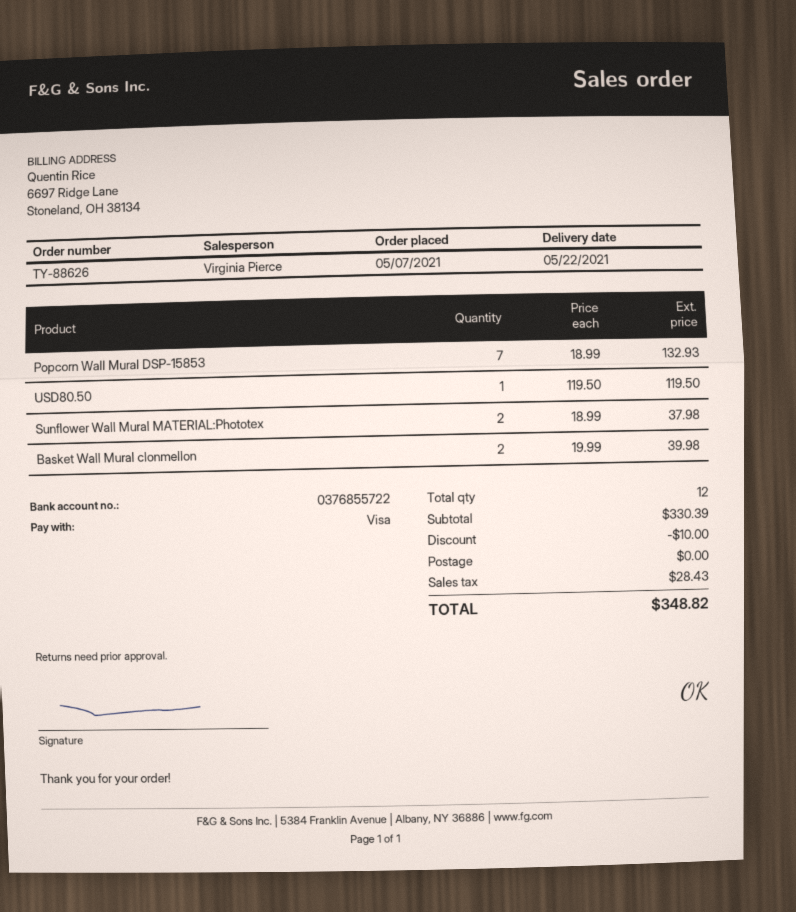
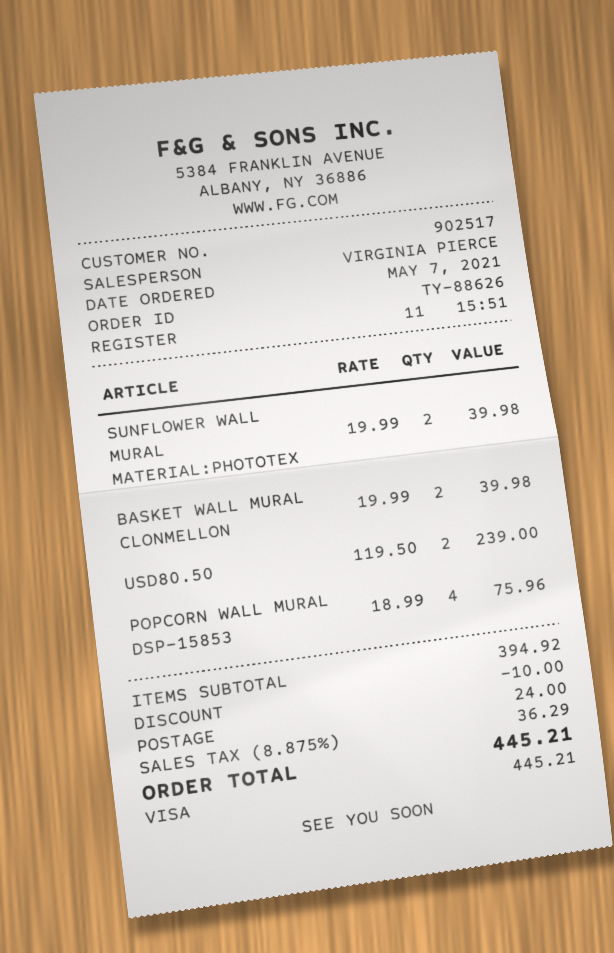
Popcorn Wall Mural DSP-15853: 7 x 18.99 = 132.93 -> 4 x 18.99 = 75.96
USD80.50: 1 x 119.50 = 119.50 -> 2 x 119.50 = 239.00
Sunflower Wall Mural MATERIAL:Phototex: 2 x 18.99 = 37.98 -> 2 x 19.99 = 39.98
subtotal: 330.39 -> 394.92
shipping: 0.00 -> 24.00
tax: 28.43 -> 36.29
total: 348.82 -> 445.21

